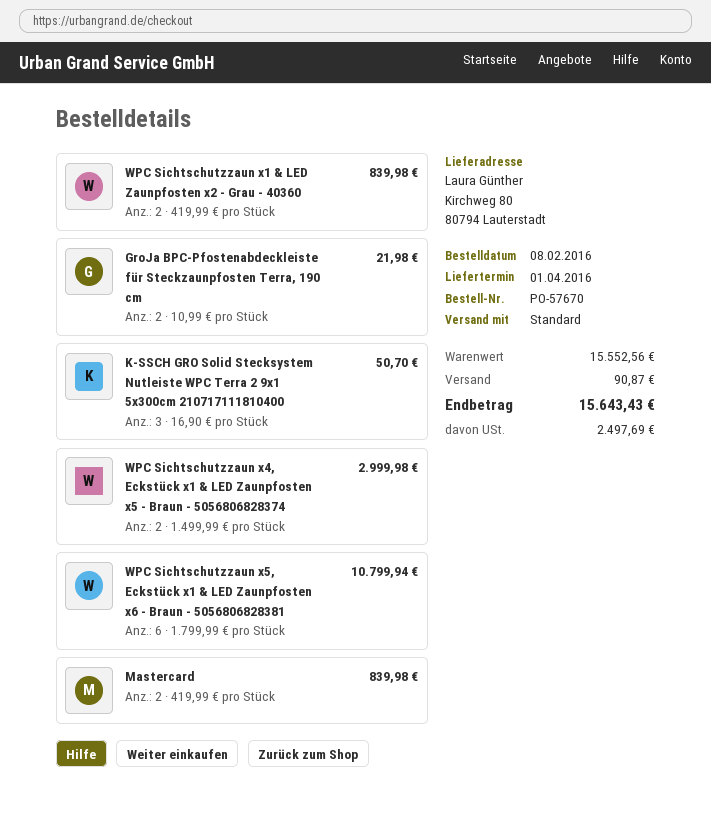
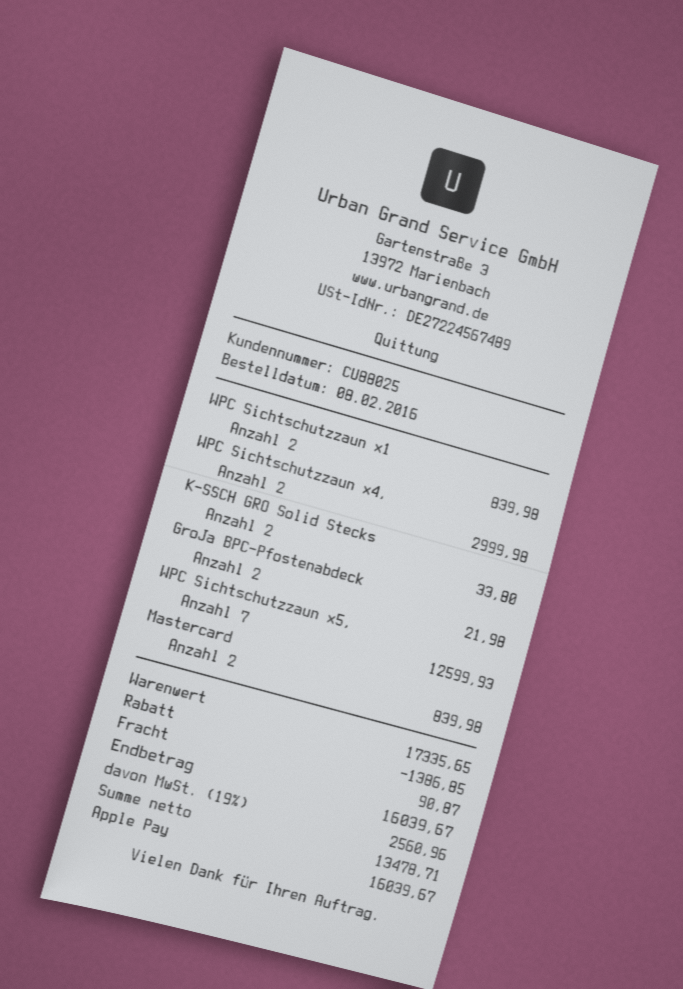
K-SSCH GRO Solid Stecksystem Nutleiste WPC Terra 2 9x1 5x300cm 210717111810400: 3 for 50.70 -> 2 for 33.80
WPC Sichtschutzzaun x5, Eckstück x1 & LED Zaunpfosten x6 - Braun - 5056806828381: 6 for 10799.94 -> 7 for 12599.93
subtotal: 15552.56 -> 17335.65
discount: none -> 1386.85
tax: 2497.69 -> 2560.96
total: 15643.43 -> 16039.67

